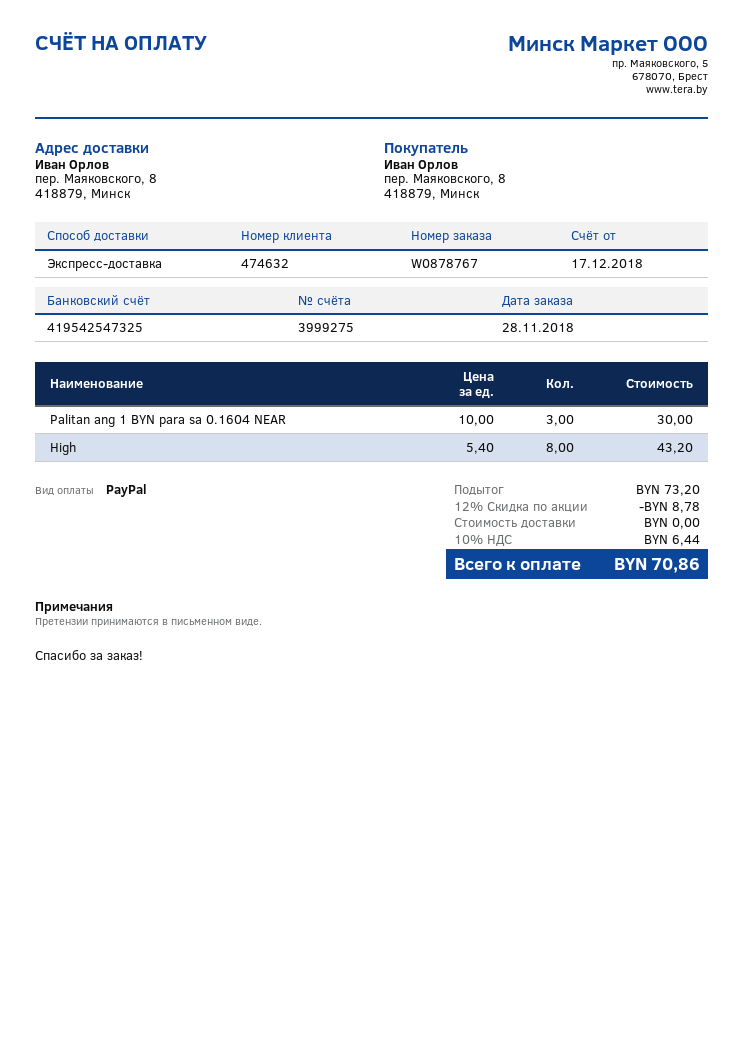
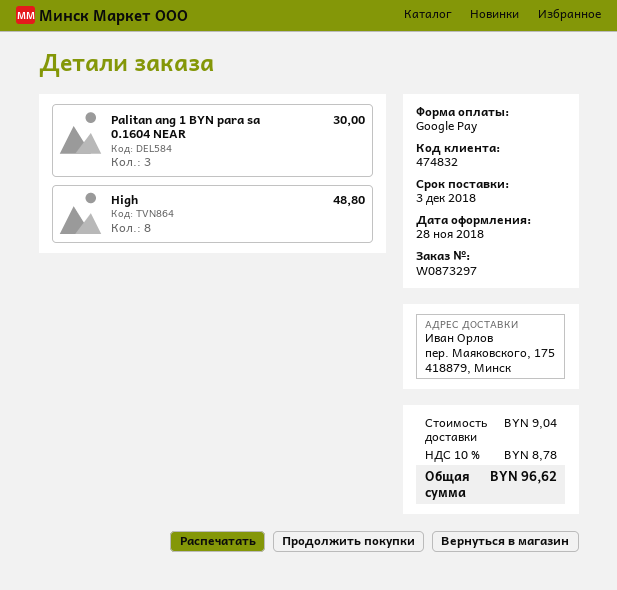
order number: W0878767 -> W0873297
customer number: 474632 -> 474832
payment method: PayPal -> Google Pay
ship to: пер. Маяковского, 8, 418879, Минск -> пер. Маяковского, 175, 418879, Минск
High: 8 for 43.20 -> 8 for 48.80
discount: 12% = 8.78 -> none
shipping: 0.00 -> 9.04
tax: 10% = 6.44 -> 10% = 8.78
total: 70.86 -> 96.62

